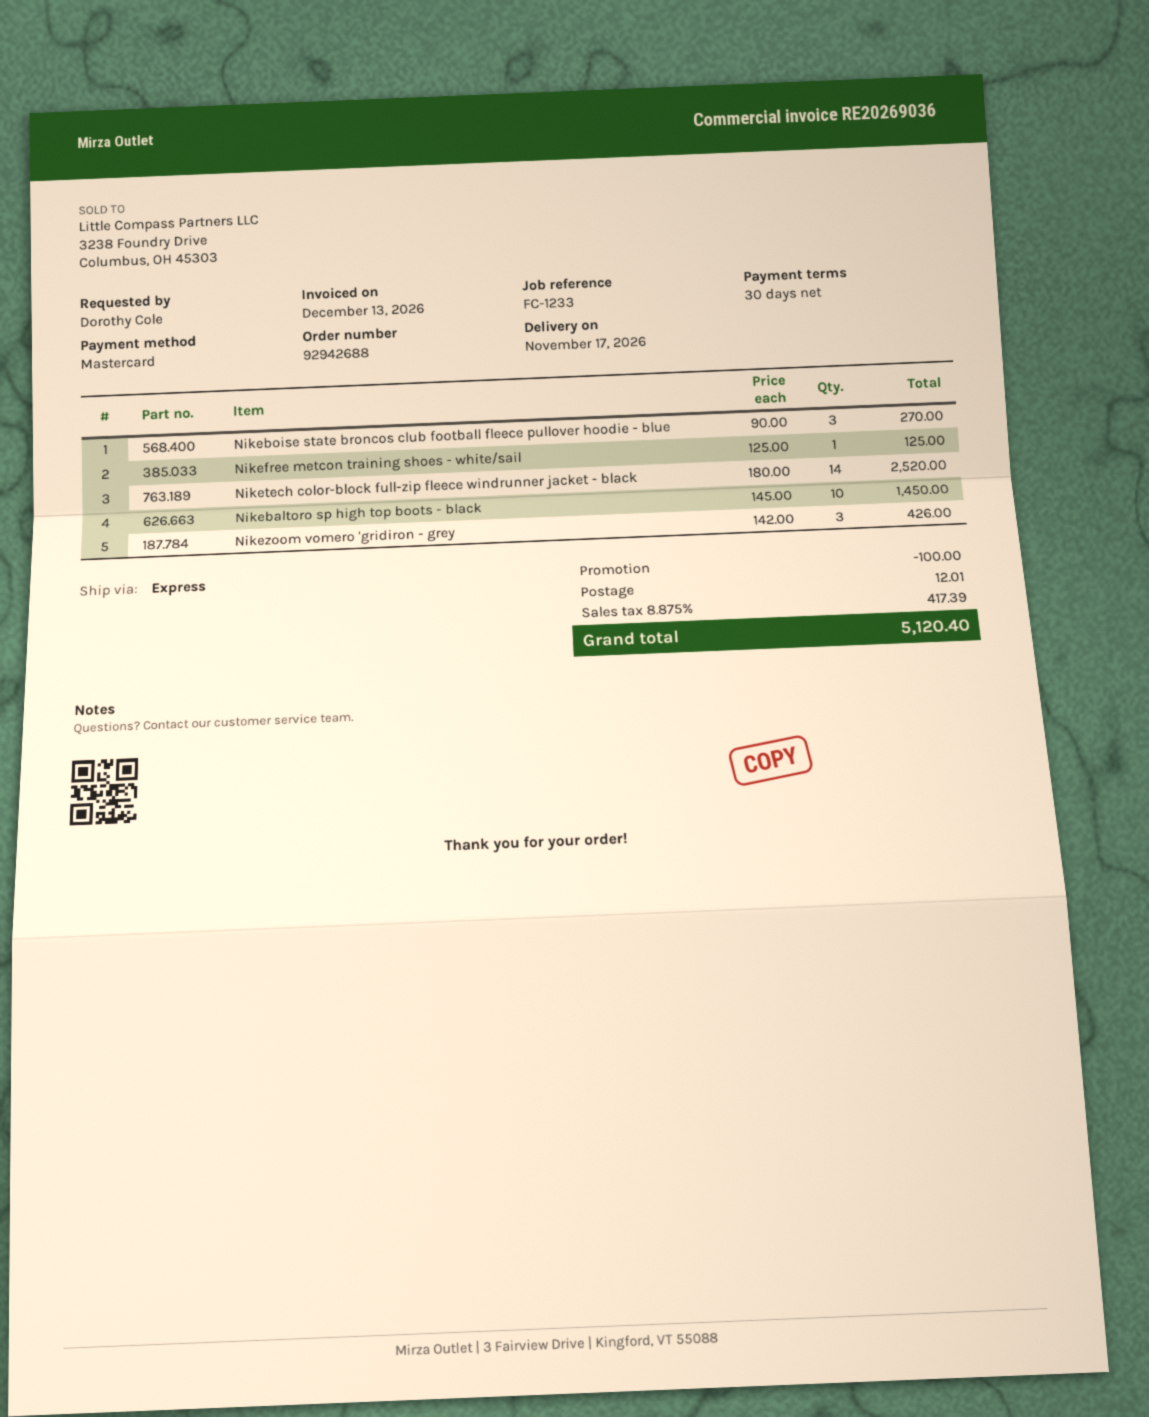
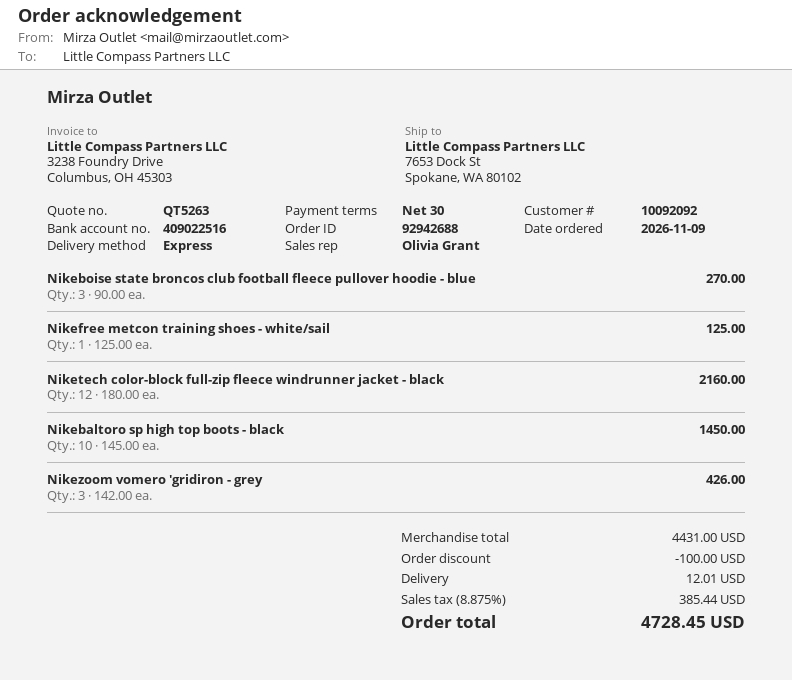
Niketech color-block full-zip fleece windrunner jacket - black: 14 x 180.00 = 2520.00 -> 12 x 180.00 = 2160.00
tax: 8.875% = 417.39 -> 8.875% = 385.44
total: 5120.40 -> 4728.45

